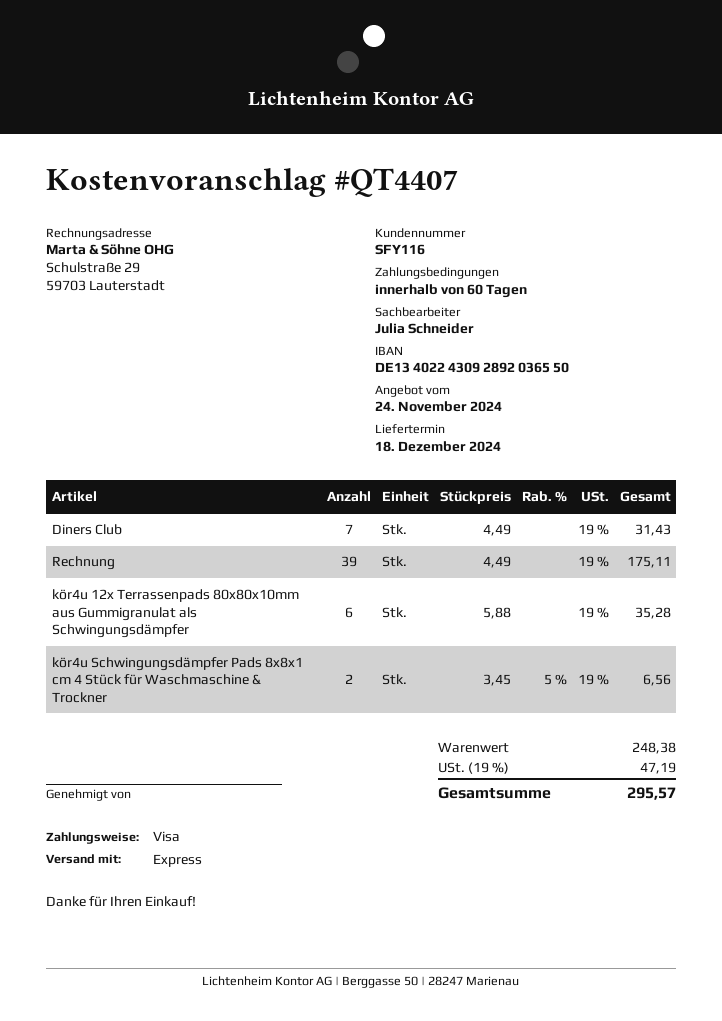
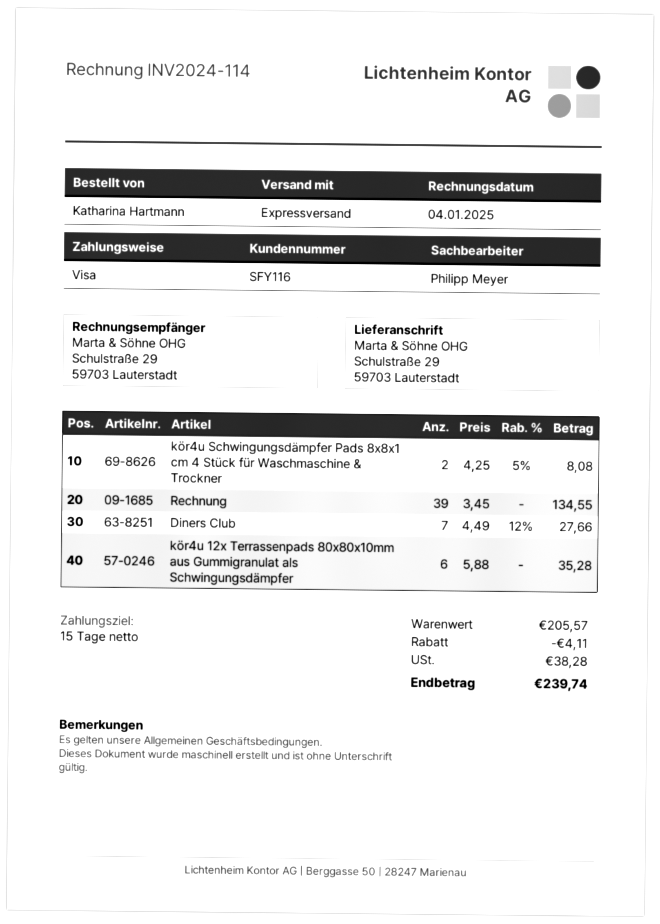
payment terms: 60 days -> 15 days
sales rep: Julia Schneider -> Philipp Meyer
Diners Club: 7 x 4.49 = 31.43 -> 7 x 4.49 - 12% = 27.66
Rechnung: 39 x 4.49 = 175.11 -> 39 x 3.45 = 134.55
kör4u Schwingungsdämpfer Pads 8x8x1 cm 4 Stück für Waschmaschine & Trockner: 2 x 3.45 - 5% = 6.56 -> 2 x 4.25 - 5% = 8.08
subtotal: 248.38 -> 205.57
discount: none -> 4.11
tax: 47.19 -> 38.28
total: 295.57 -> 239.74

